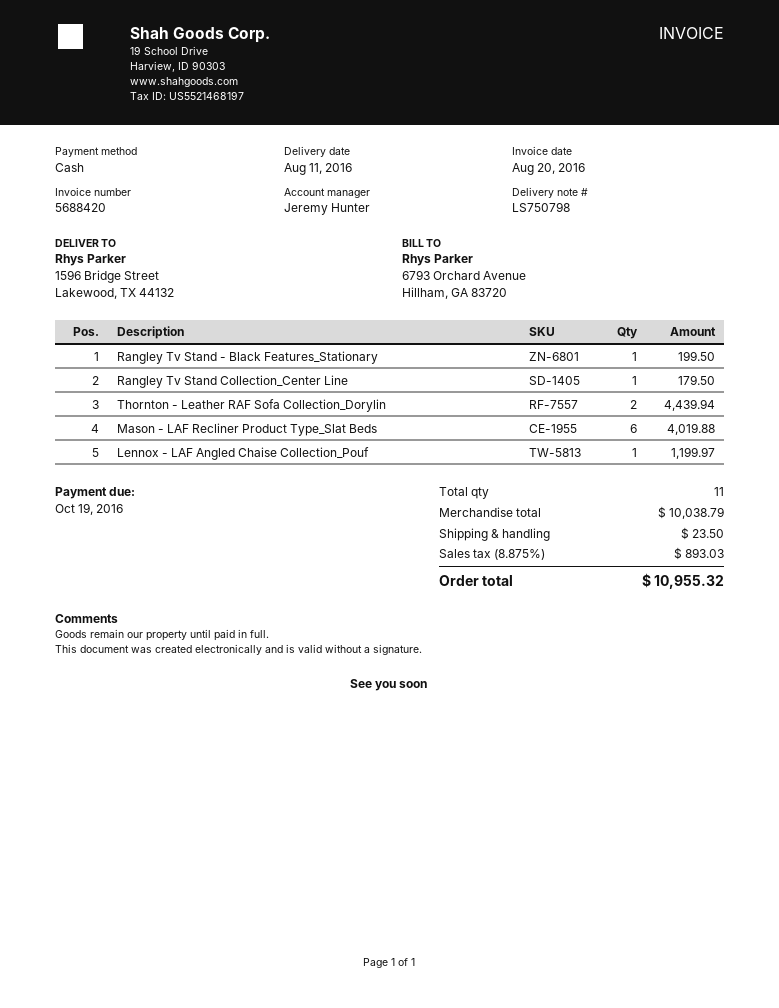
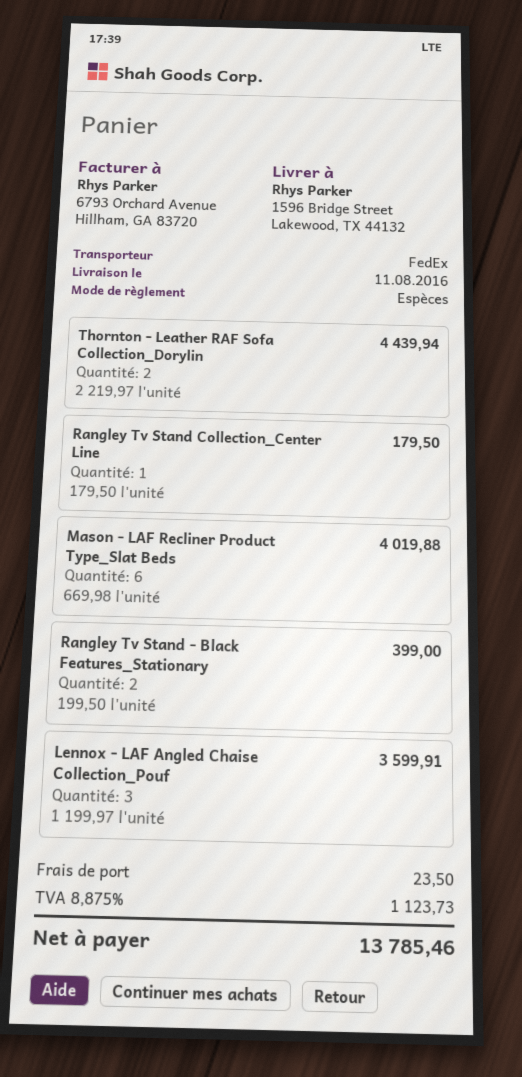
Rangley Tv Stand - Black Features_Stationary: 1 for 199.50 -> 2 for 399.00
Lennox - LAF Angled Chaise Collection_Pouf: 1 for 1199.97 -> 3 for 3599.91
tax: 8.875% = 893.03 -> 8.875% = 1123.73
total: 10955.32 -> 13785.46

